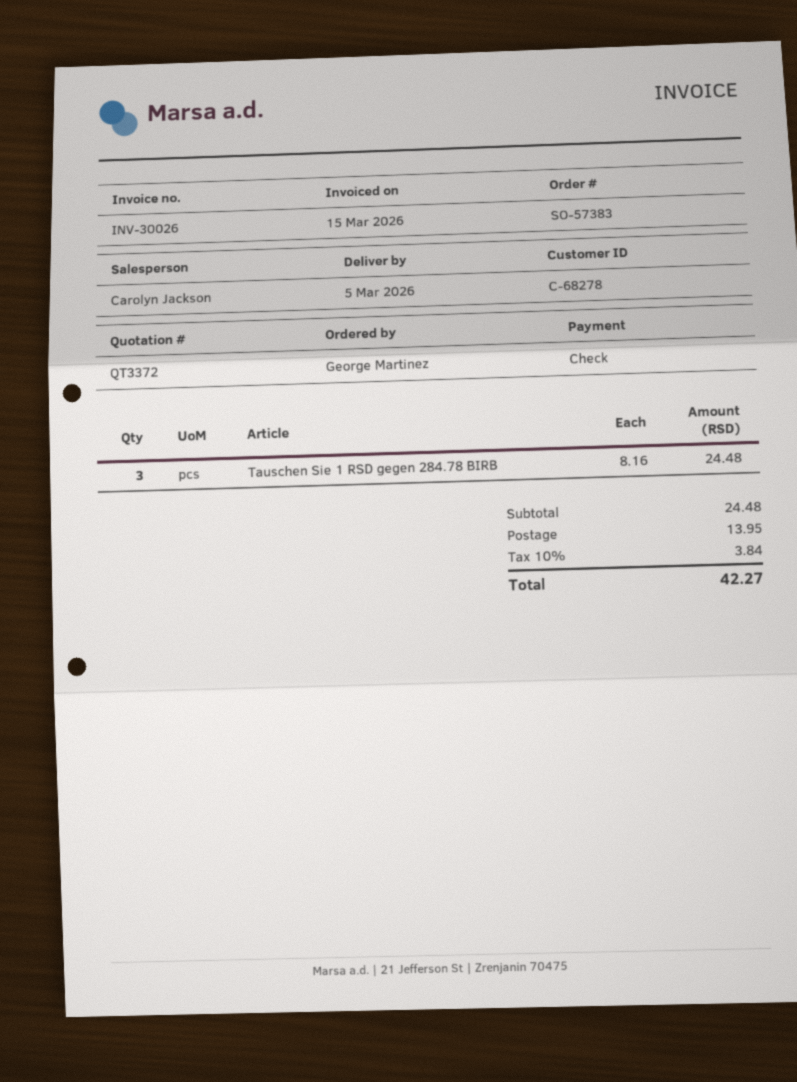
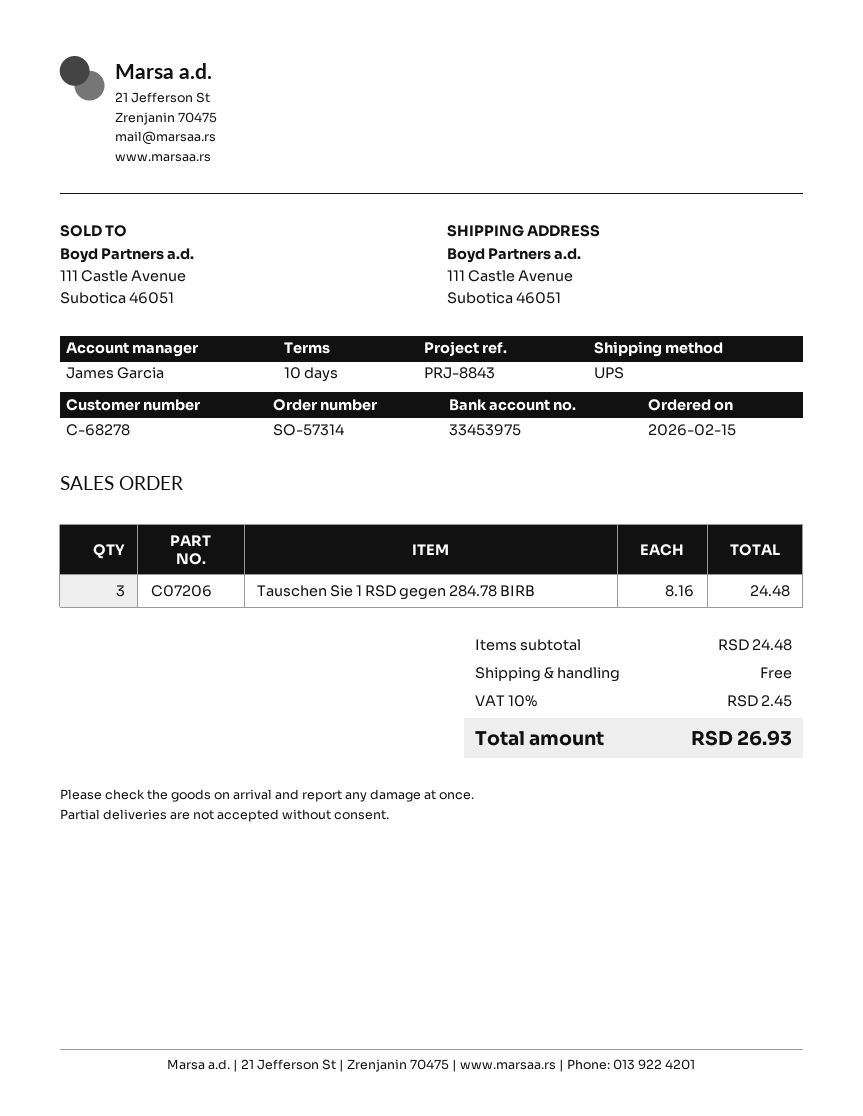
order number: SO-57383 -> SO-57314
sales rep: Carolyn Jackson -> James Garcia
shipping: 13.95 -> 0.00
tax: 10% = 3.84 -> 10% = 2.45
total: 42.27 -> 26.93

